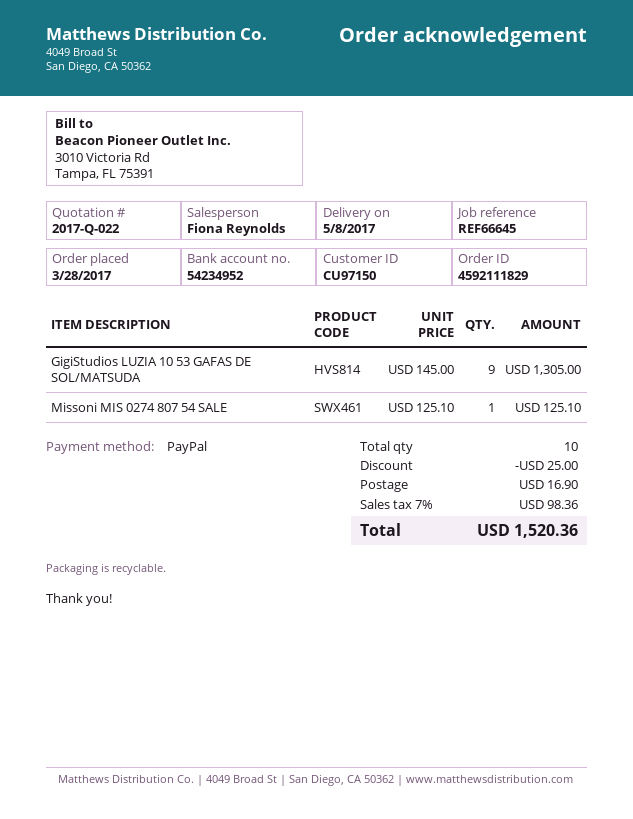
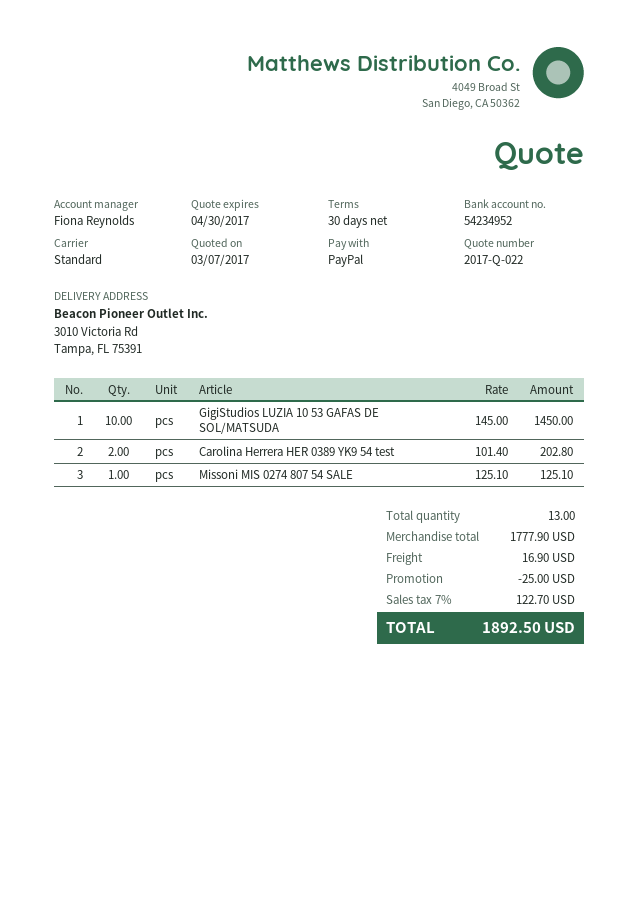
GigiStudios LUZIA 10 53 GAFAS DE SOL/MATSUDA: 9 x 145.00 = 1305.00 -> 10 x 145.00 = 1450.00
Carolina Herrera HER 0389 YK9 54 test: none -> 2 x 101.40 = 202.80
total quantity: 10 -> 13
tax: 7% = 98.36 -> 7% = 122.70
total: 1520.36 -> 1892.50

